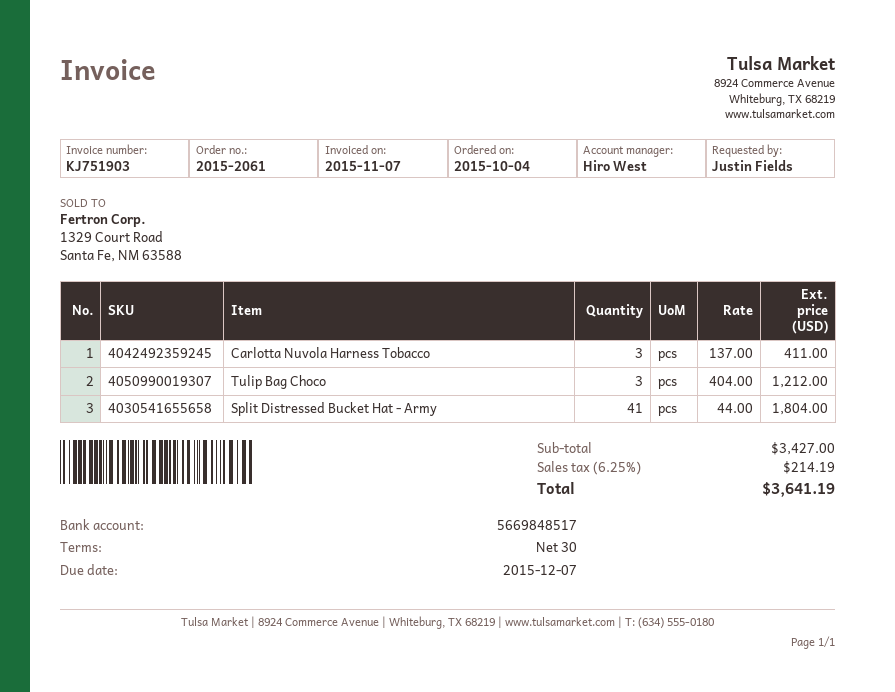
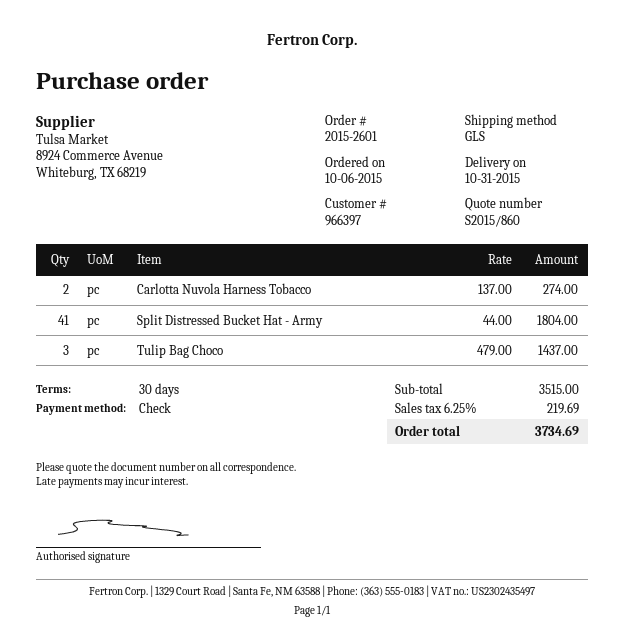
order number: 2015-2061 -> 2015-2601
order date: 2015-10-04 -> 2015-10-06
Carlotta Nuvola Harness Tobacco: 3 x 137.00 = 411.00 -> 2 x 137.00 = 274.00
Tulip Bag Choco: 3 x 404.00 = 1212.00 -> 3 x 479.00 = 1437.00
subtotal: 3427.00 -> 3515.00
tax: 6.25% = 214.19 -> 6.25% = 219.69
total: 3641.19 -> 3734.69

